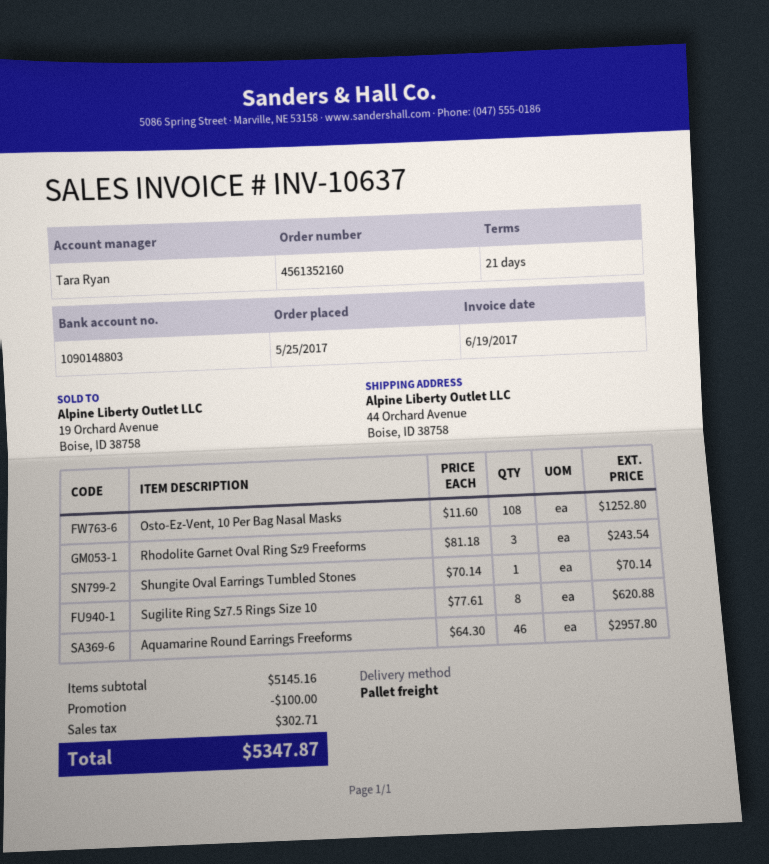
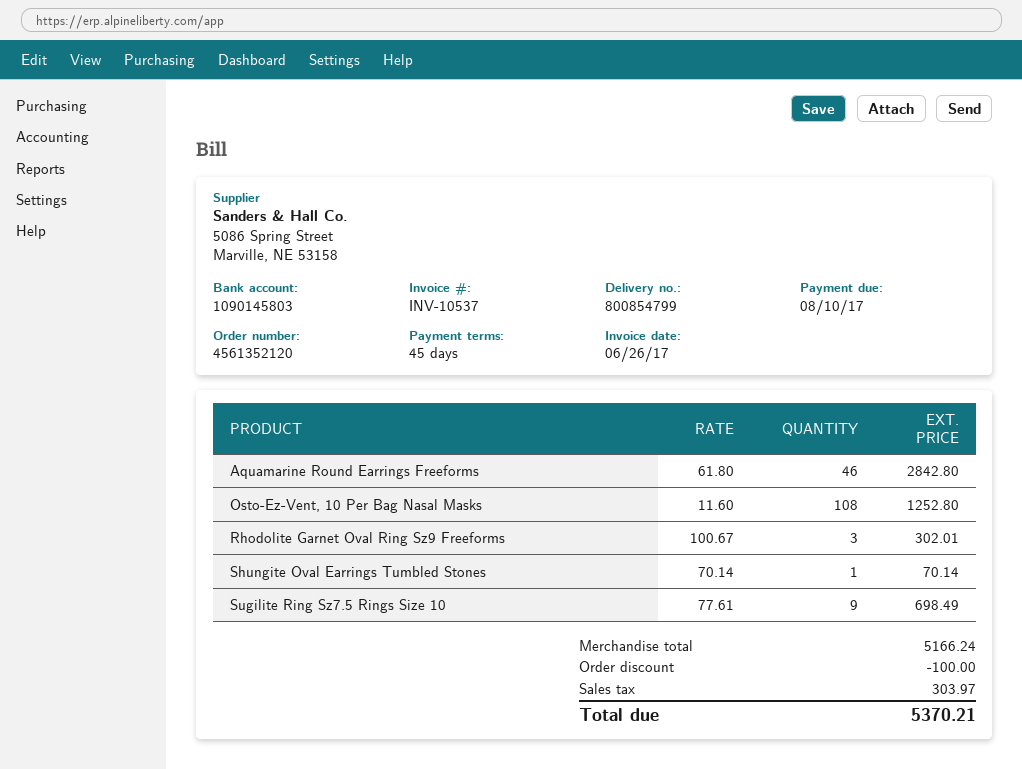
order number: 4561352160 -> 4561352120
invoice number: INV-10637 -> INV-10537
invoice date: 2017-06-19 -> 2017-06-26
payment terms: 21 days -> 45 days
bank account: 1090148803 -> 1090145803
Rhodolite Garnet Oval Ring Sz9 Freeforms: 3 x 81.18 = 243.54 -> 3 x 100.67 = 302.01
Sugilite Ring Sz7.5 Rings Size 10: 8 x 77.61 = 620.88 -> 9 x 77.61 = 698.49
Aquamarine Round Earrings Freeforms: 46 x 64.30 = 2957.80 -> 46 x 61.80 = 2842.80
subtotal: 5145.16 -> 5166.24
tax: 302.71 -> 303.97
total: 5347.87 -> 5370.21

